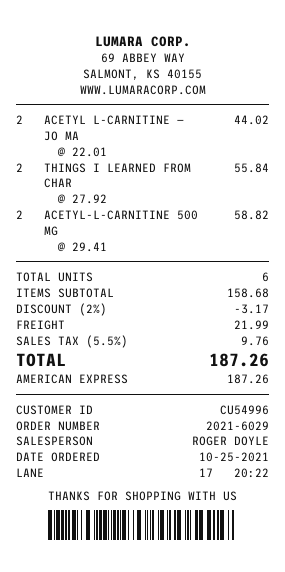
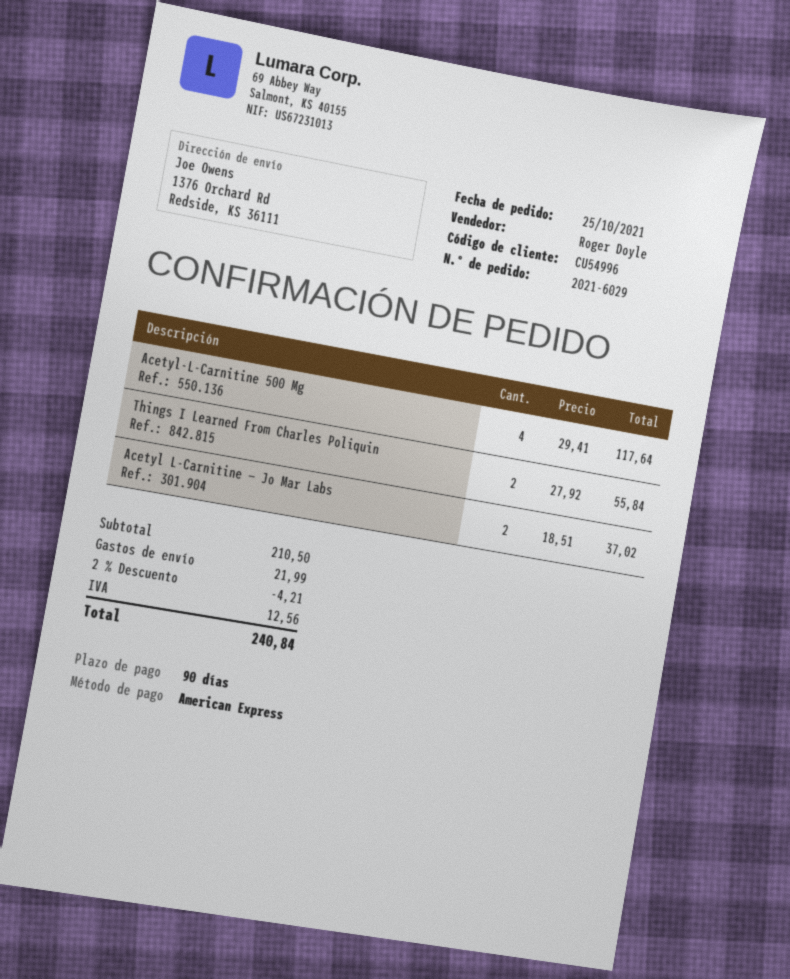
ACETYL L-CARNITINE — JO MA: 2 x 22.01 = 44.02 -> 2 x 18.51 = 37.02
ACETYL-L-CARNITINE 500 MG: 2 x 29.41 = 58.82 -> 4 x 29.41 = 117.64
subtotal: 158.68 -> 210.50
discount: 2% = 3.17 -> 2% = 4.21
tax: 9.76 -> 12.56
total: 187.26 -> 240.84

